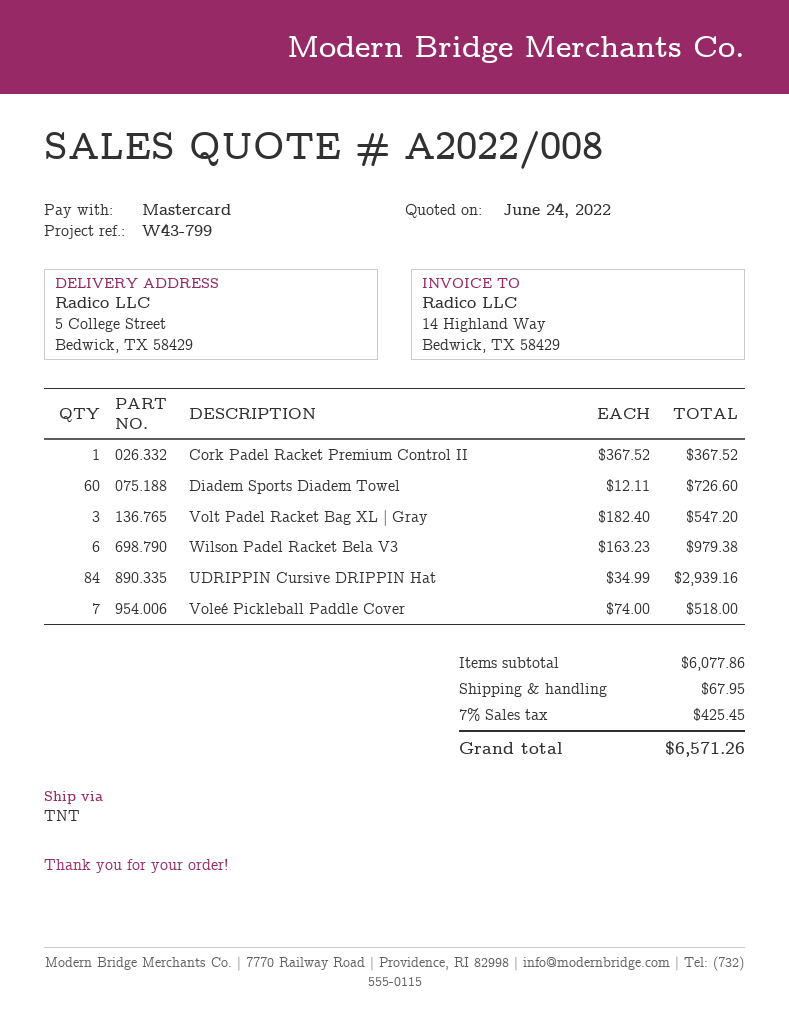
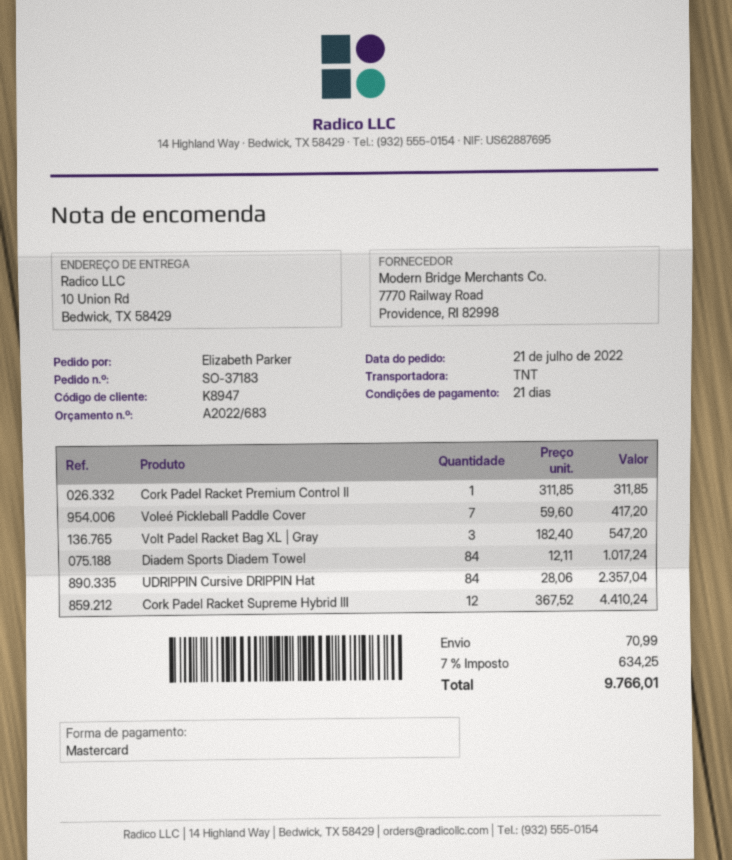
quote number: A2022/008 -> A2022/683
ship to: 5 College Street, Bedwick, TX 58429 -> 10 Union Rd, Bedwick, TX 58429
Cork Padel Racket Premium Control II: 1 x 367.52 = 367.52 -> 1 x 311.85 = 311.85
Diadem Sports Diadem Towel: 60 x 12.11 = 726.60 -> 84 x 12.11 = 1017.24
Wilson Padel Racket Bela V3: 6 x 163.23 = 979.38 -> none
UDRIPPIN Cursive DRIPPIN Hat: 84 x 34.99 = 2939.16 -> 84 x 28.06 = 2357.04
Voleé Pickleball Paddle Cover: 7 x 74.00 = 518.00 -> 7 x 59.60 = 417.20
Cork Padel Racket Supreme Hybrid III: none -> 12 x 367.52 = 4410.24
shipping: 67.95 -> 70.99
tax: 7% = 425.45 -> 7% = 634.25
total: 6571.26 -> 9766.01

